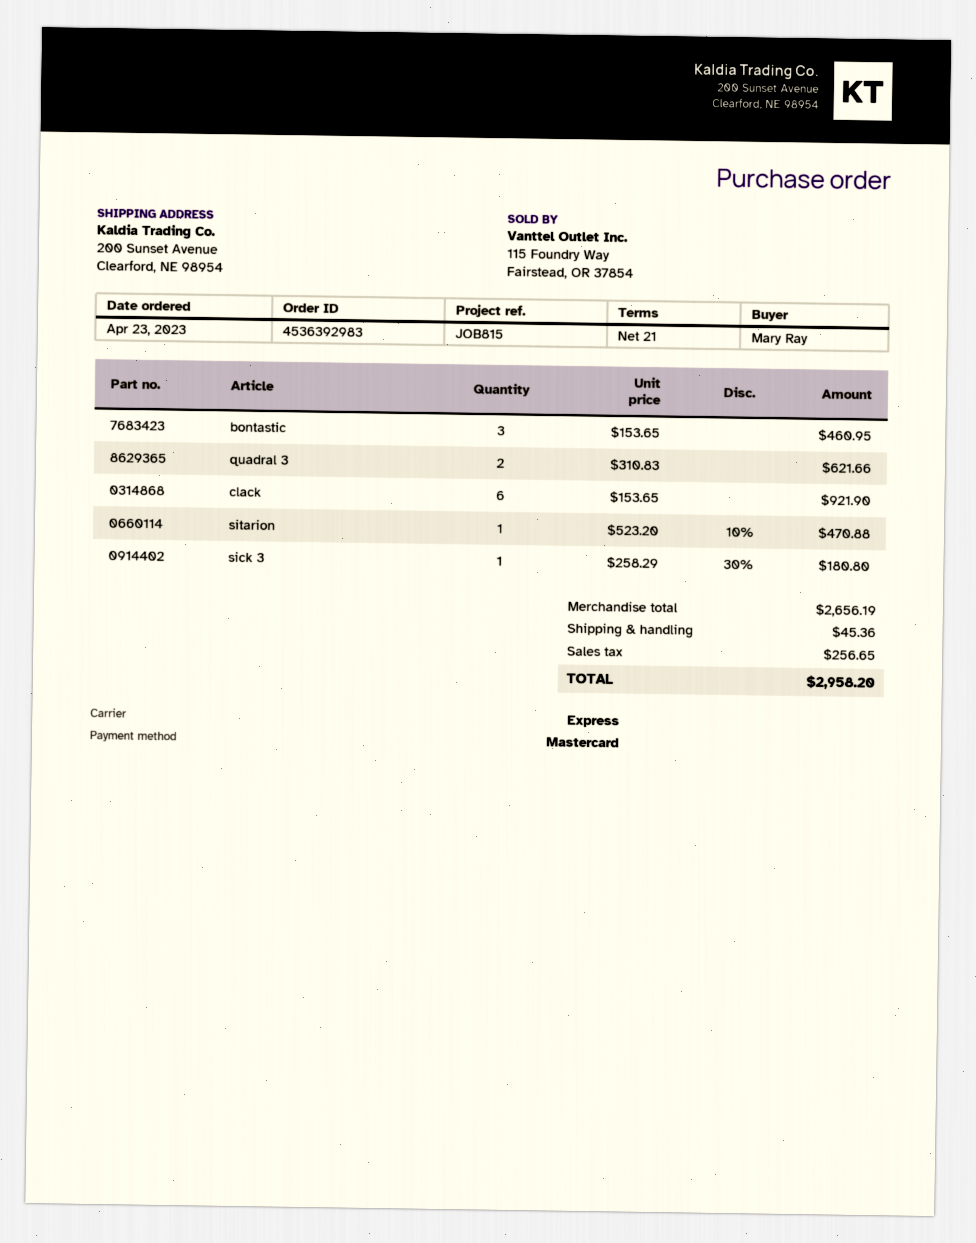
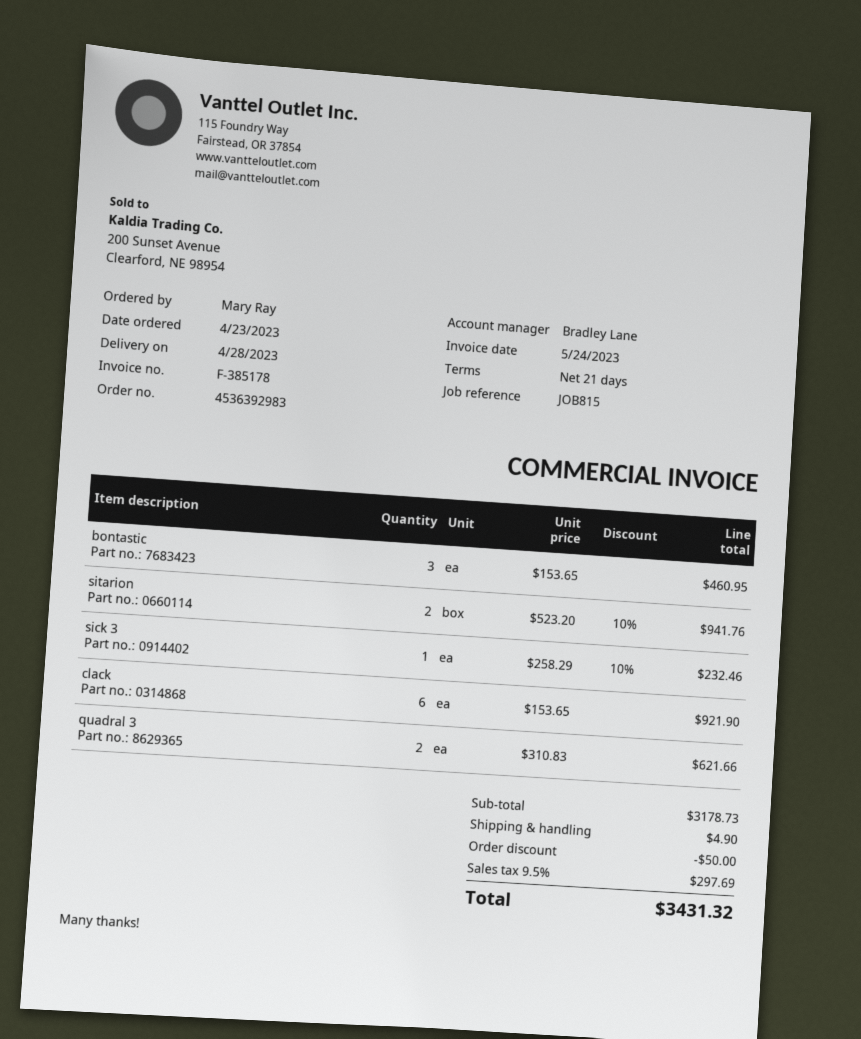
sitarion: 1 x 523.20 - 10% = 470.88 -> 2 x 523.20 - 10% = 941.76
sick 3: 1 x 258.29 - 30% = 180.80 -> 1 x 258.29 - 10% = 232.46
subtotal: 2656.19 -> 3178.73
discount: none -> 50.00
shipping: 45.36 -> 4.90
tax: 256.65 -> 297.69
total: 2958.20 -> 3431.32

